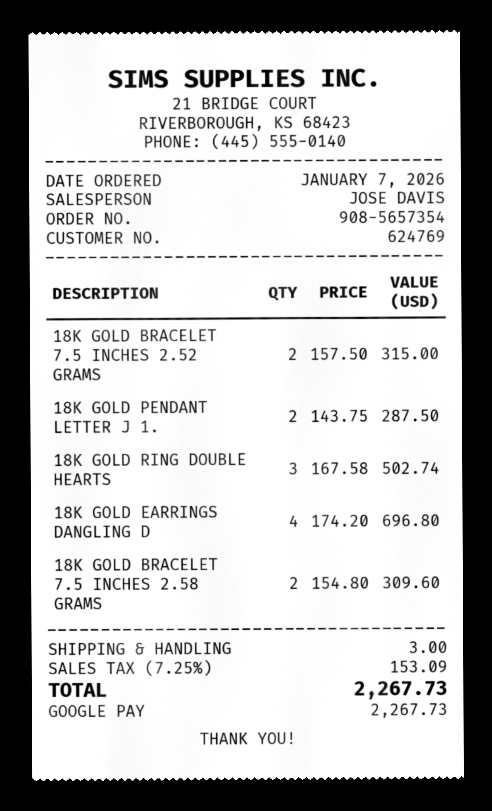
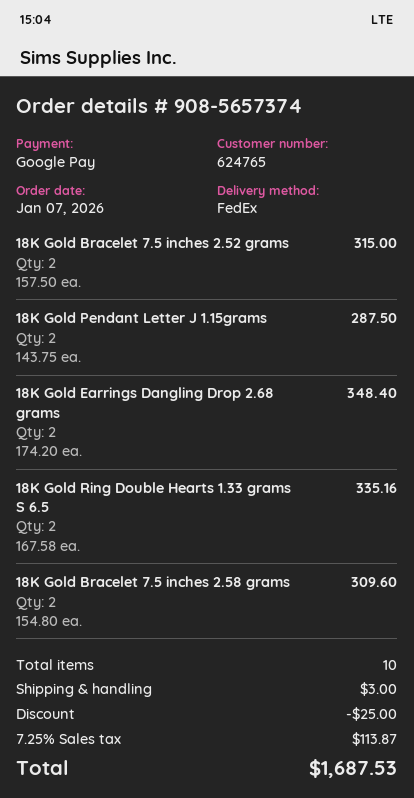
order number: 908-5657354 -> 908-5657374
customer number: 624769 -> 624765
18K GOLD RING DOUBLE HEARTS: 3 x 167.58 = 502.74 -> 2 x 167.58 = 335.16
18K GOLD EARRINGS DANGLING D: 4 x 174.20 = 696.80 -> 2 x 174.20 = 348.40
discount: none -> 25.00
tax: 7.25% = 153.09 -> 7.25% = 113.87
total: 2267.73 -> 1687.53

